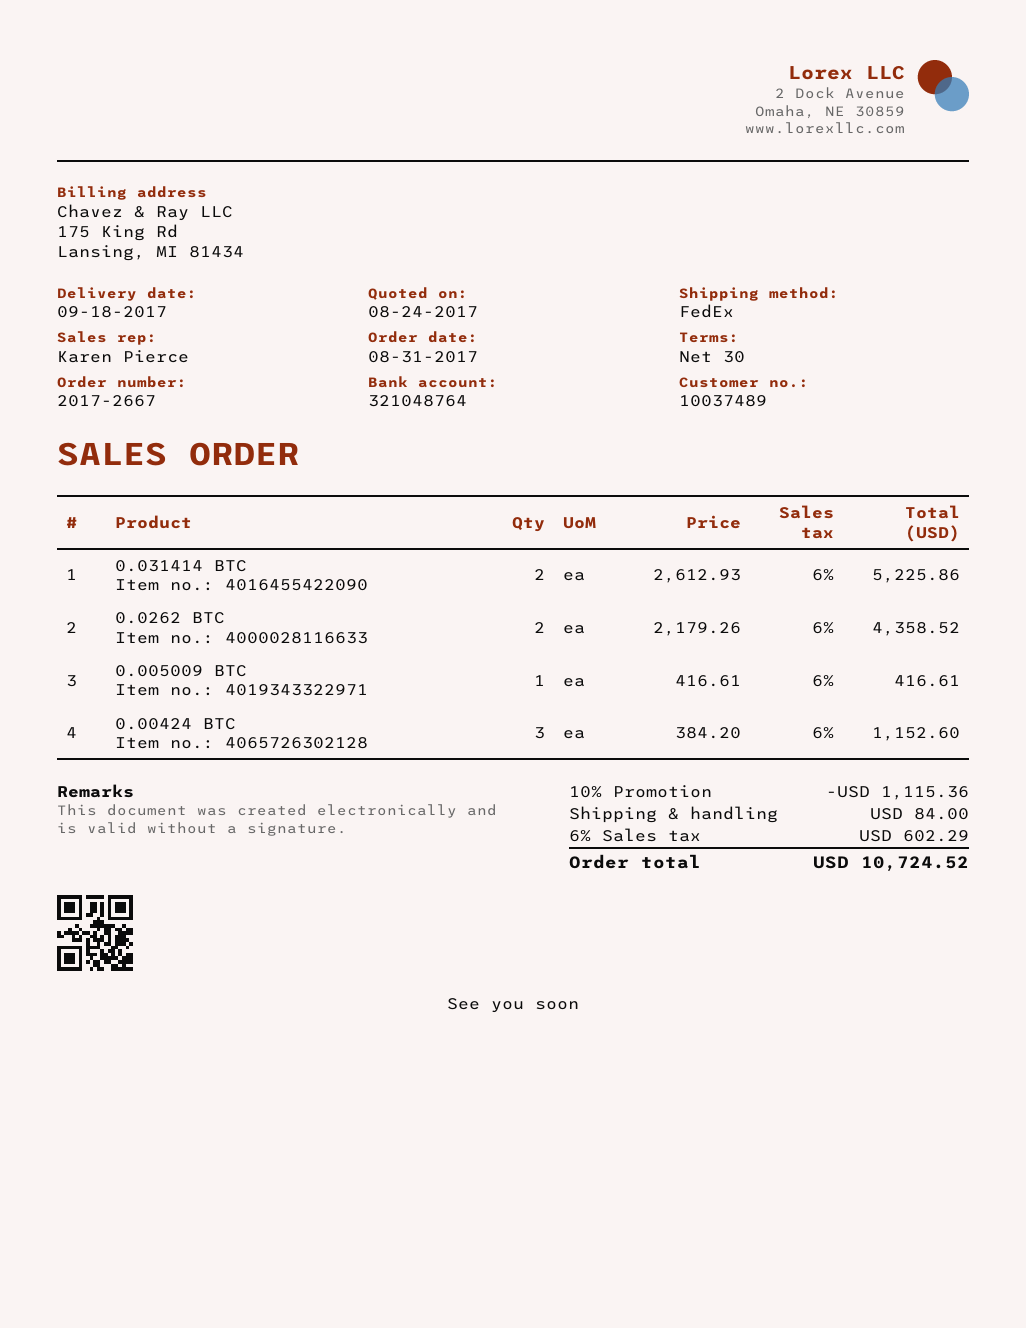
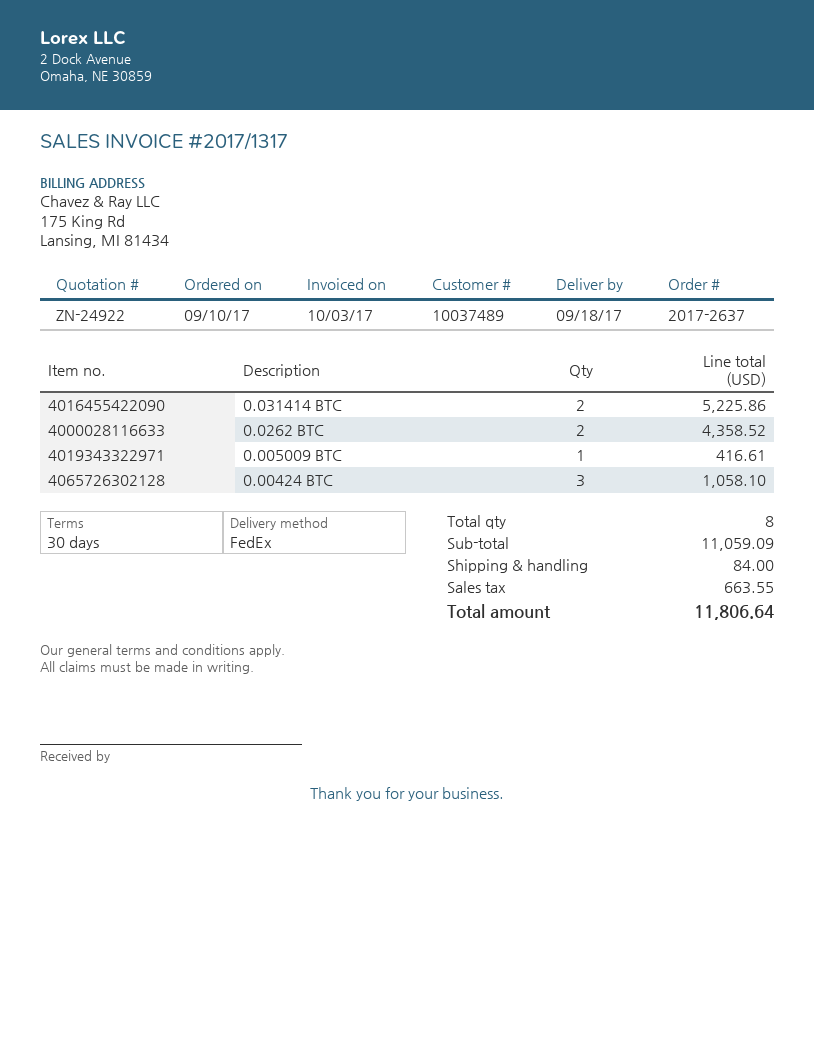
order number: 2017-2667 -> 2017-2637
order date: 2017-08-31 -> 2017-09-10
0.00424 BTC: 3 for 1152.60 -> 3 for 1058.10
discount: 10% = 1115.36 -> none
tax: 602.29 -> 663.55
total: 10724.52 -> 11806.64

